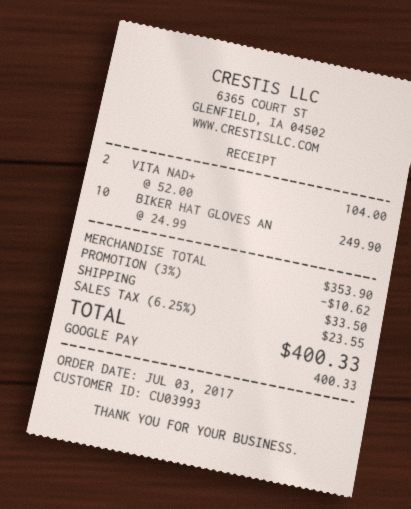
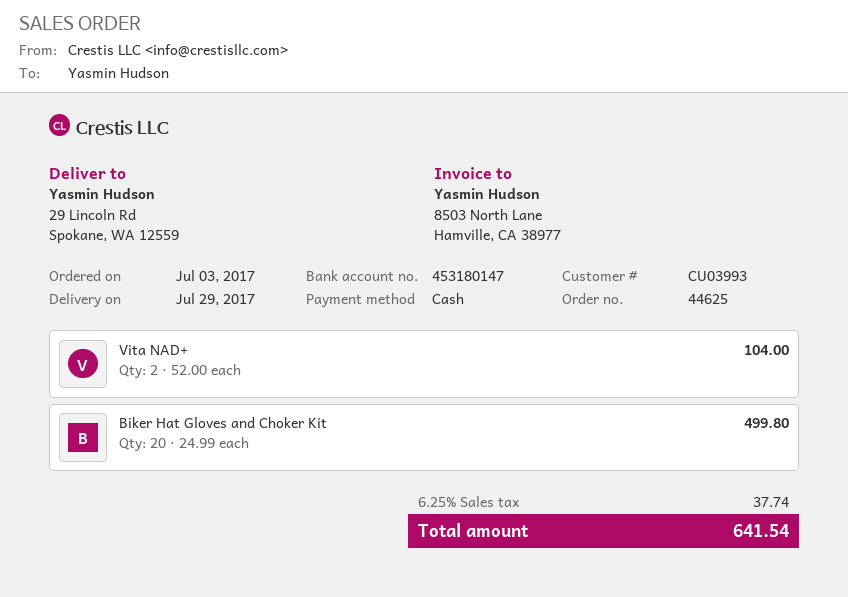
payment method: Google Pay -> cash
BIKER HAT GLOVES AN: 10 x 24.99 = 249.90 -> 20 x 24.99 = 499.80
discount: 3% = 10.62 -> none
shipping: 33.50 -> none
tax: 6.25% = 23.55 -> 6.25% = 37.74
total: 400.33 -> 641.54

